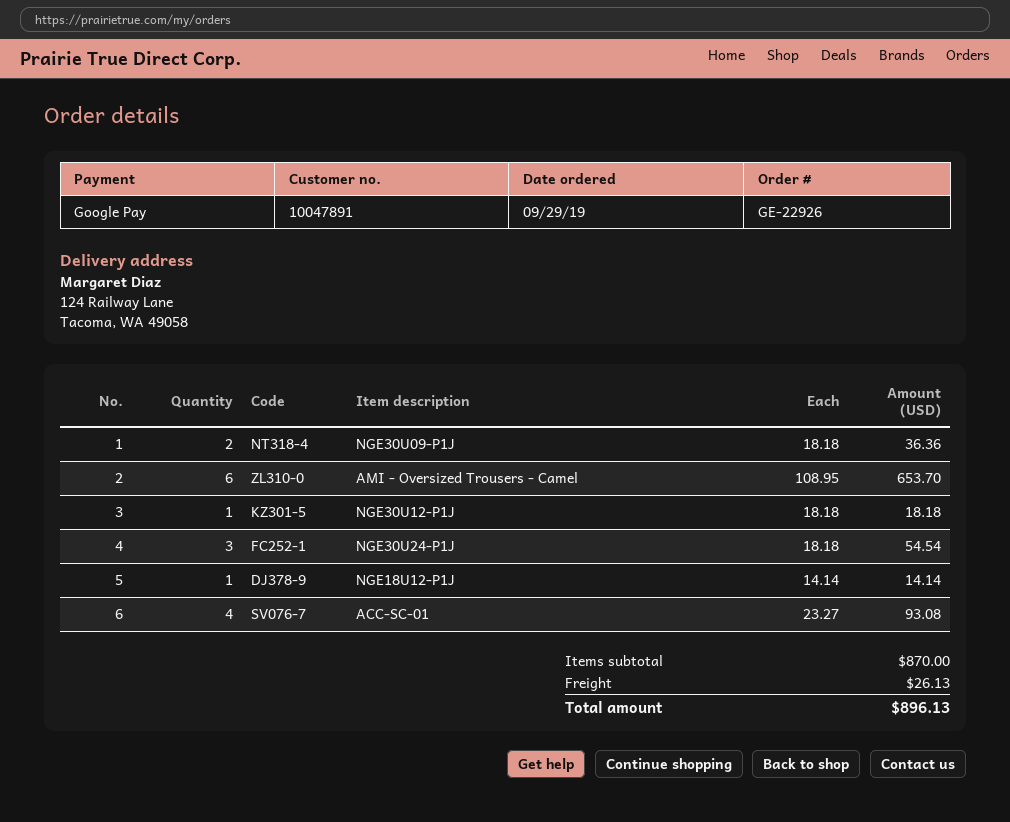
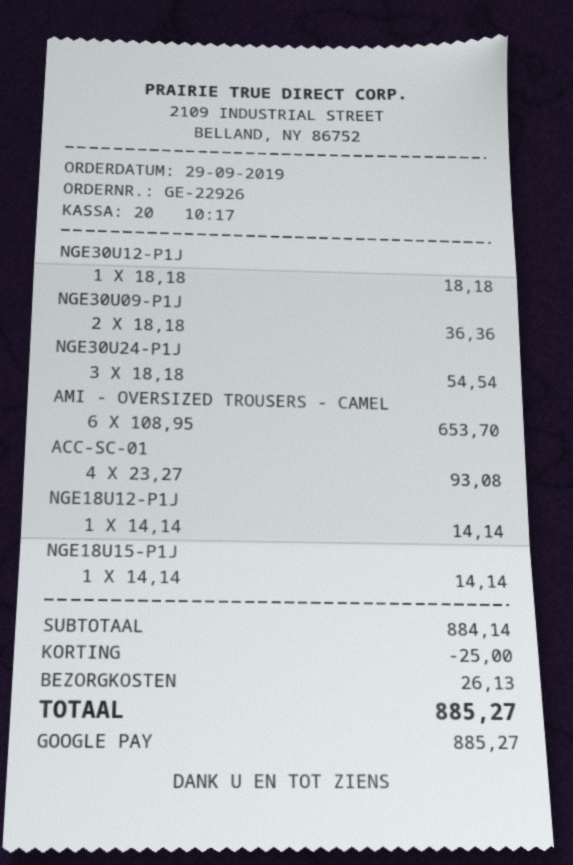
NGE18U15-P1J: none -> 1 x 14.14 = 14.14
subtotal: 870.00 -> 884.14
discount: none -> 25.00
total: 896.13 -> 885.27

